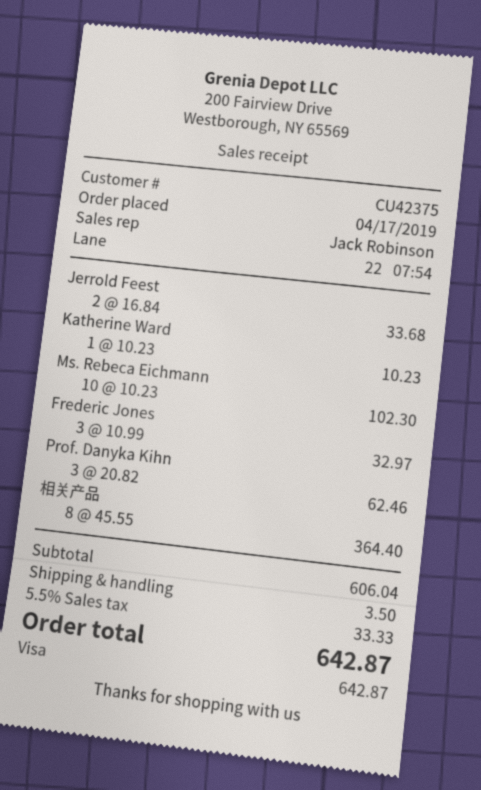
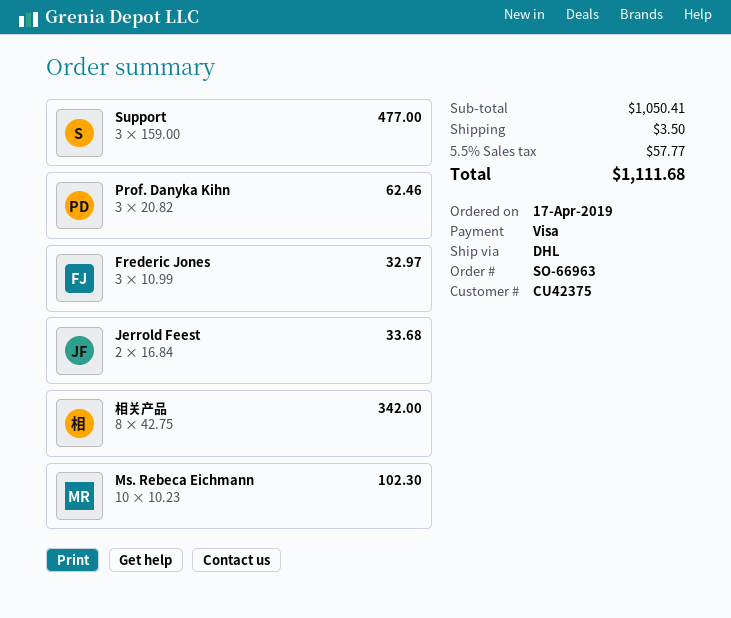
Katherine Ward: 1 x 10.23 = 10.23 -> none
相关产品: 8 x 45.55 = 364.40 -> 8 x 42.75 = 342.00
Support: none -> 3 x 159.00 = 477.00
subtotal: 606.04 -> 1050.41
tax: 5.5% = 33.33 -> 5.5% = 57.77
total: 642.87 -> 1111.68

